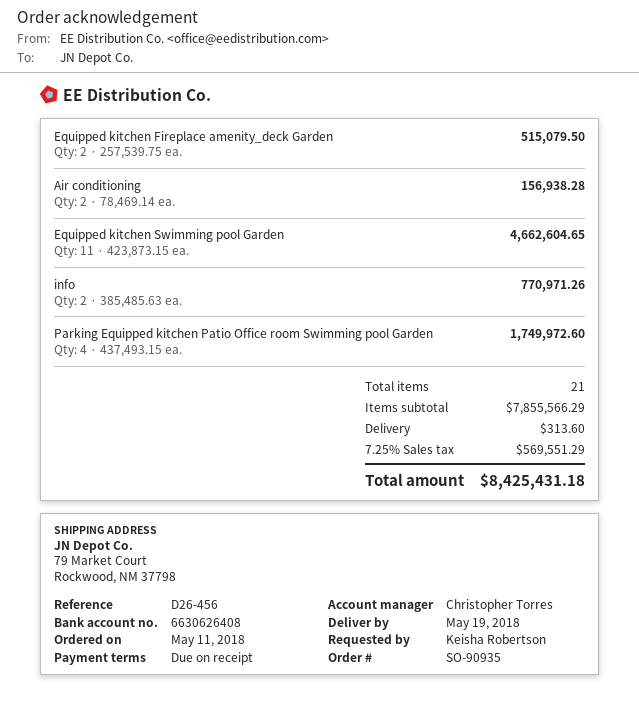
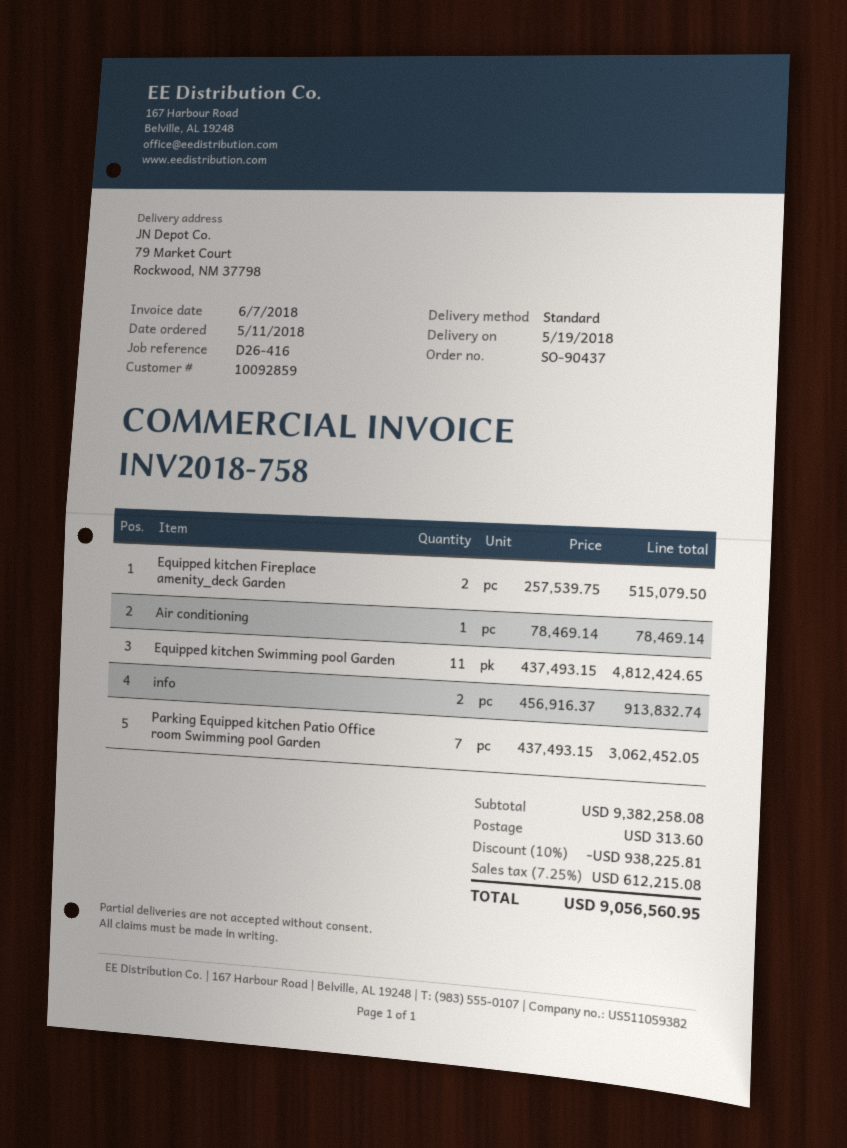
order number: SO-90935 -> SO-90437
reference: D26-456 -> D26-416
Air conditioning: 2 x 78469.14 = 156938.28 -> 1 x 78469.14 = 78469.14
Equipped kitchen Swimming pool Garden: 11 x 423873.15 = 4662604.65 -> 11 x 437493.15 = 4812424.65
info: 2 x 385485.63 = 770971.26 -> 2 x 456916.37 = 913832.74
Parking Equipped kitchen Patio Office room Swimming pool Garden: 4 x 437493.15 = 1749972.60 -> 7 x 437493.15 = 3062452.05
subtotal: 7855566.29 -> 9382258.08
discount: none -> 10% = 938225.81
tax: 7.25% = 569551.29 -> 7.25% = 612215.08
total: 8425431.18 -> 9056560.95

